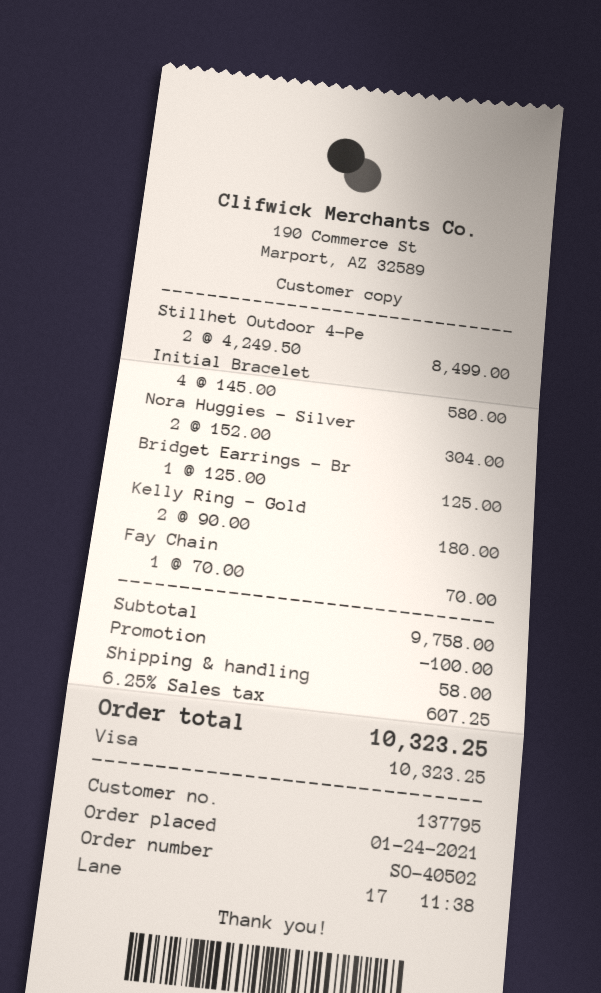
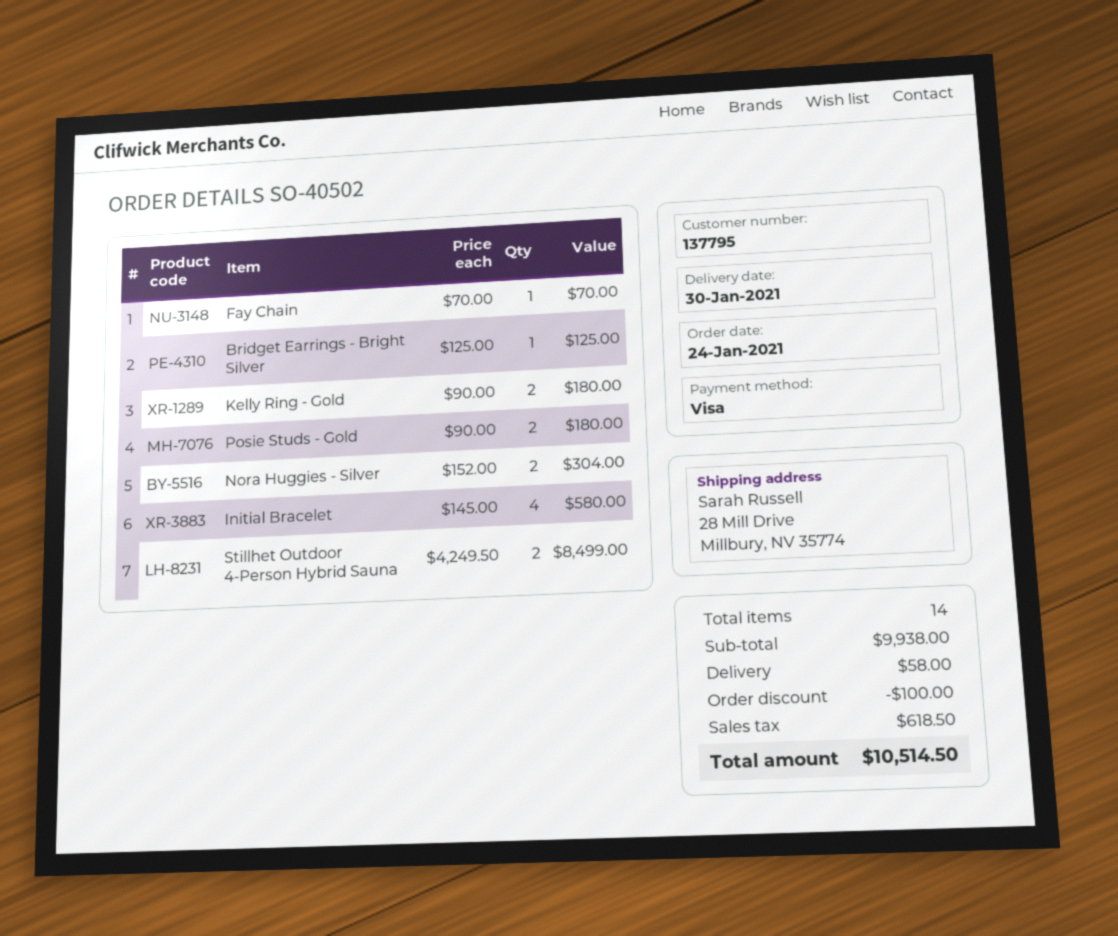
Posie Studs - Gold: none -> 2 x 90.00 = 180.00
subtotal: 9758.00 -> 9938.00
tax: 607.25 -> 618.50
total: 10323.25 -> 10514.50

